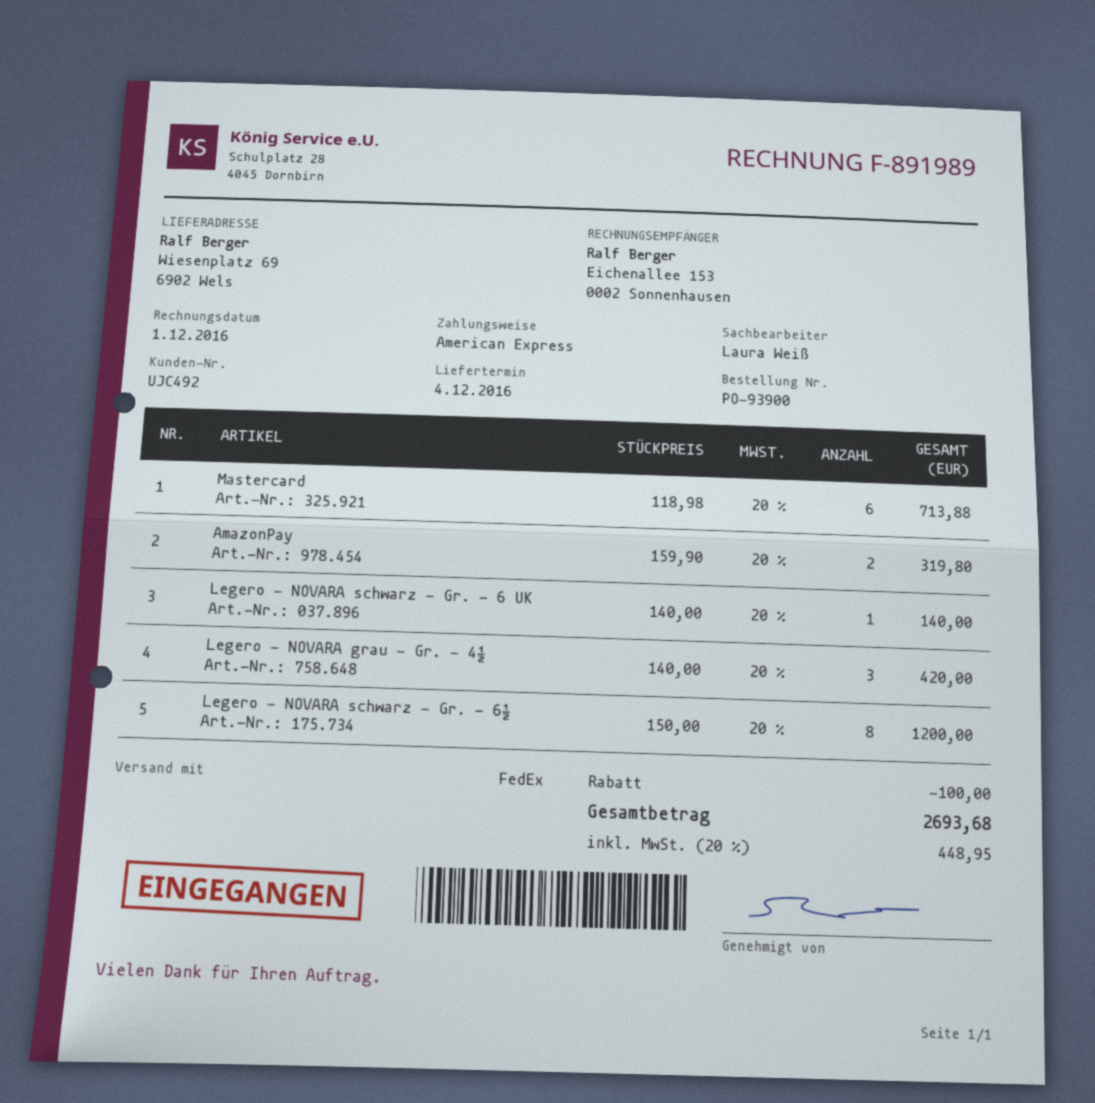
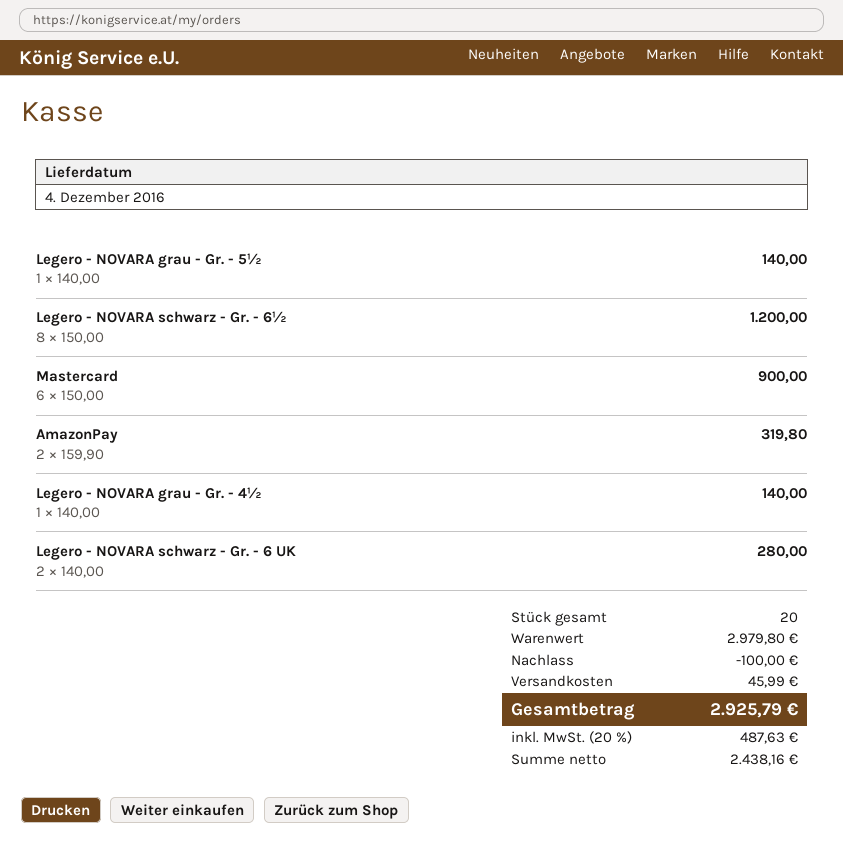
Mastercard: 6 x 118.98 = 713.88 -> 6 x 150.00 = 900.00
Legero - NOVARA schwarz - Gr. - 6 UK: 1 x 140.00 = 140.00 -> 2 x 140.00 = 280.00
Legero - NOVARA grau - Gr. - 4½: 3 x 140.00 = 420.00 -> 1 x 140.00 = 140.00
Legero - NOVARA grau - Gr. - 5½: none -> 1 x 140.00 = 140.00
shipping: none -> 45.99
tax: 20% = 448.95 -> 20% = 487.63
total: 2693.68 -> 2925.79

